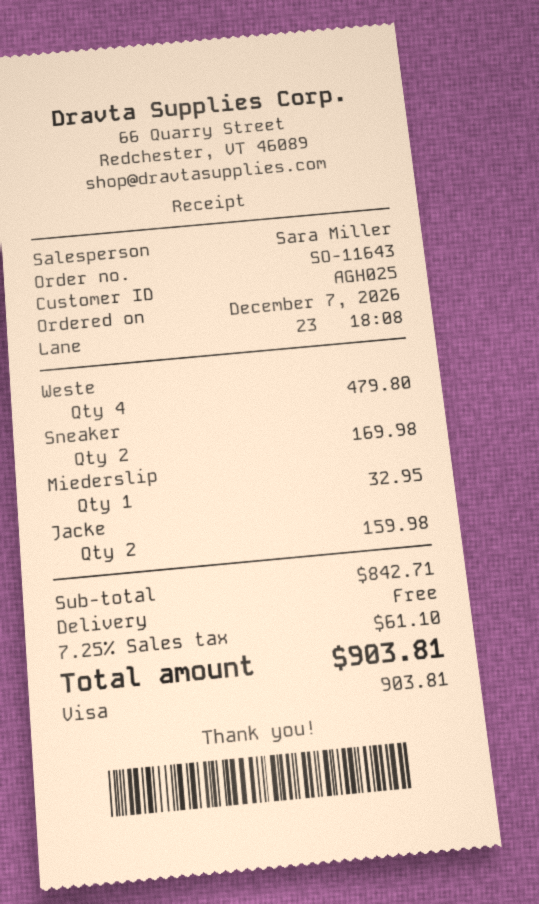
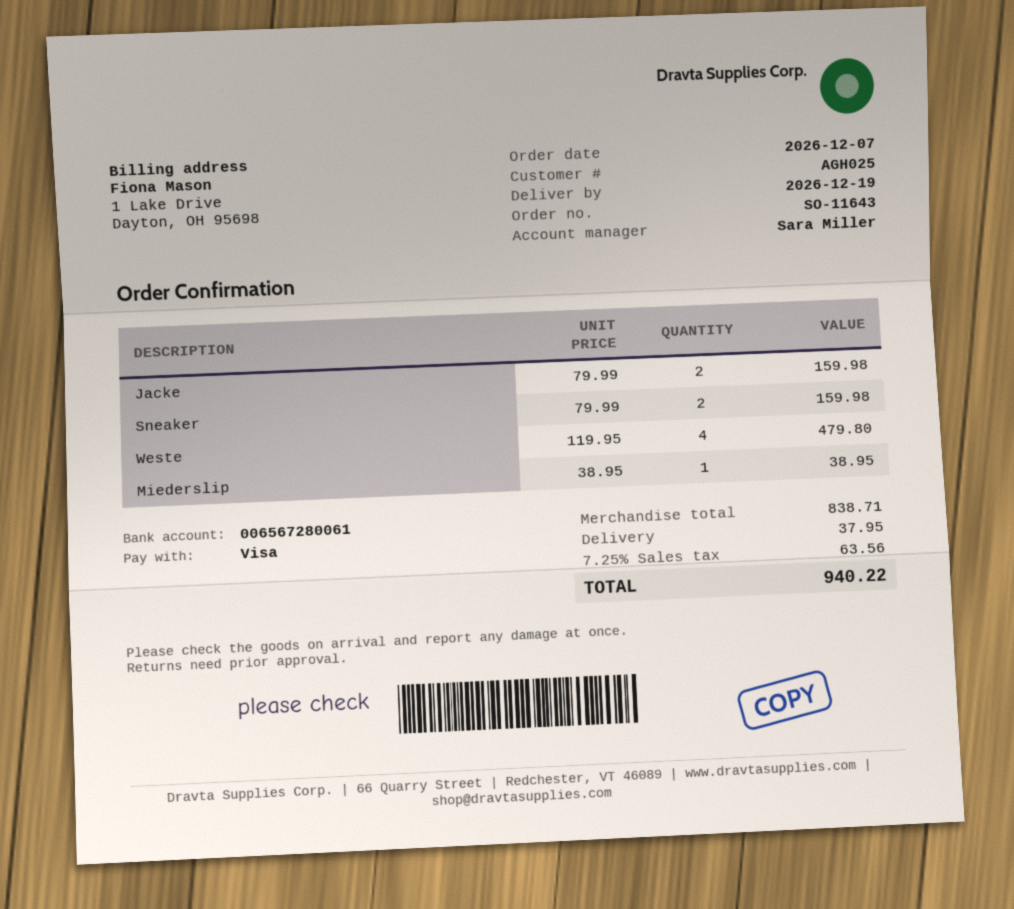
Sneaker: 2 for 169.98 -> 2 for 159.98
Miederslip: 1 for 32.95 -> 1 for 38.95
subtotal: 842.71 -> 838.71
shipping: 0.00 -> 37.95
tax: 7.25% = 61.10 -> 7.25% = 63.56
total: 903.81 -> 940.22

